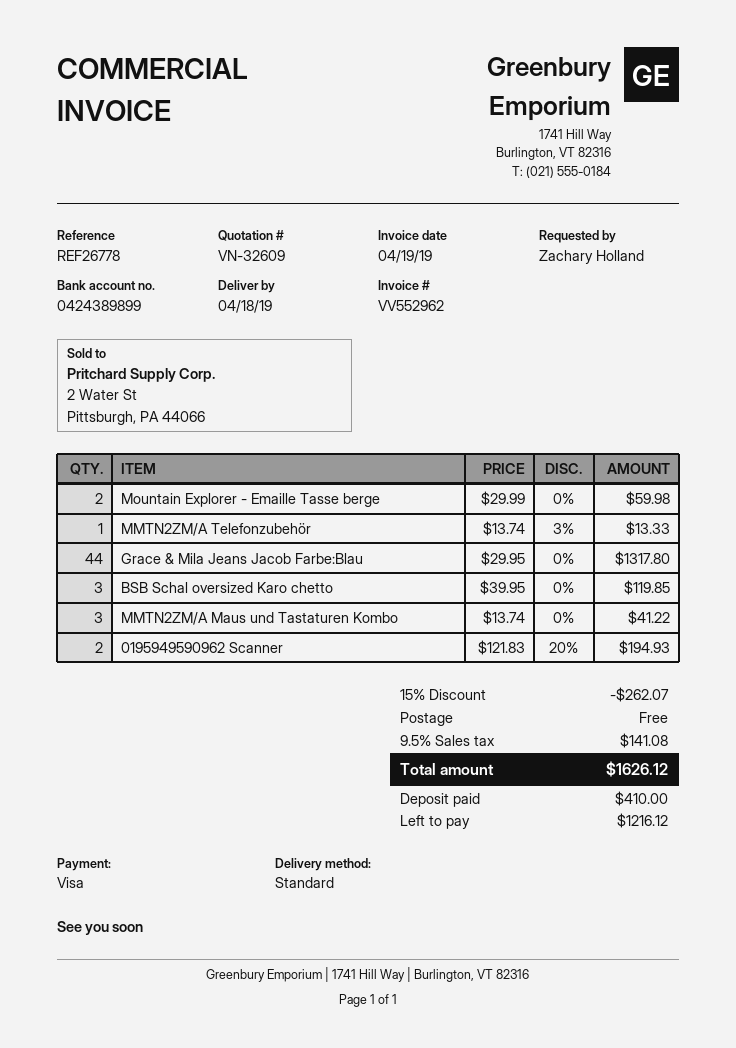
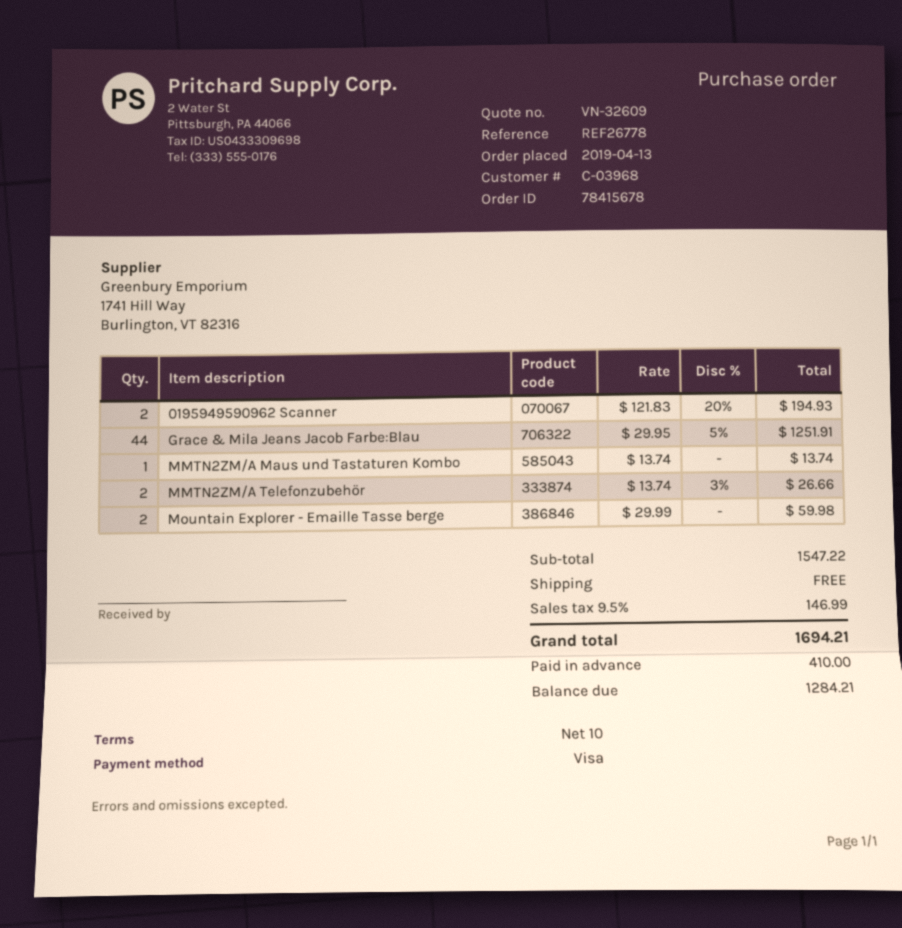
MMTN2ZM/A Telefonzubehör: 1 x 13.74 - 3% = 13.33 -> 2 x 13.74 - 3% = 26.66
Grace & Mila Jeans Jacob Farbe:Blau: 44 x 29.95 = 1317.80 -> 44 x 29.95 - 5% = 1251.91
BSB Schal oversized Karo chetto: 3 x 39.95 = 119.85 -> none
MMTN2ZM/A Maus und Tastaturen Kombo: 3 x 13.74 = 41.22 -> 1 x 13.74 = 13.74
discount: 15% = 262.07 -> none
tax: 9.5% = 141.08 -> 9.5% = 146.99
total: 1626.12 -> 1694.21
balance: 1216.12 -> 1284.21

